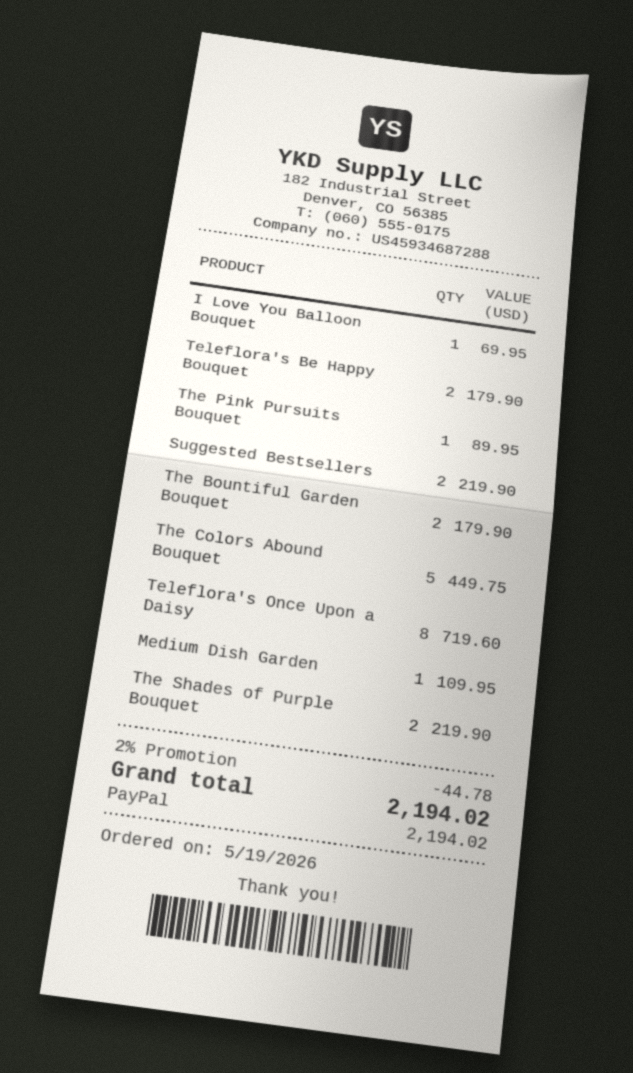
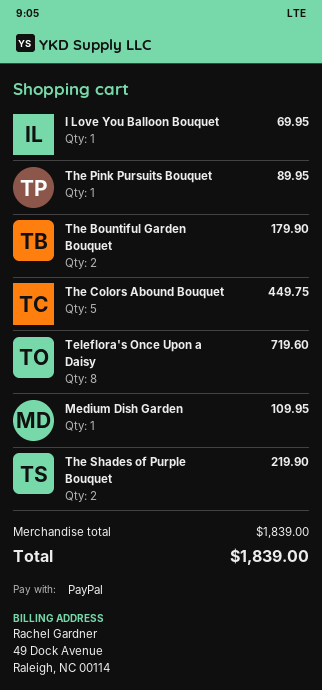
Teleflora's Be Happy Bouquet: 2 for 179.90 -> none
Suggested Bestsellers: 2 for 219.90 -> none
discount: 2% = 44.78 -> none
total: 2194.02 -> 1839.00

